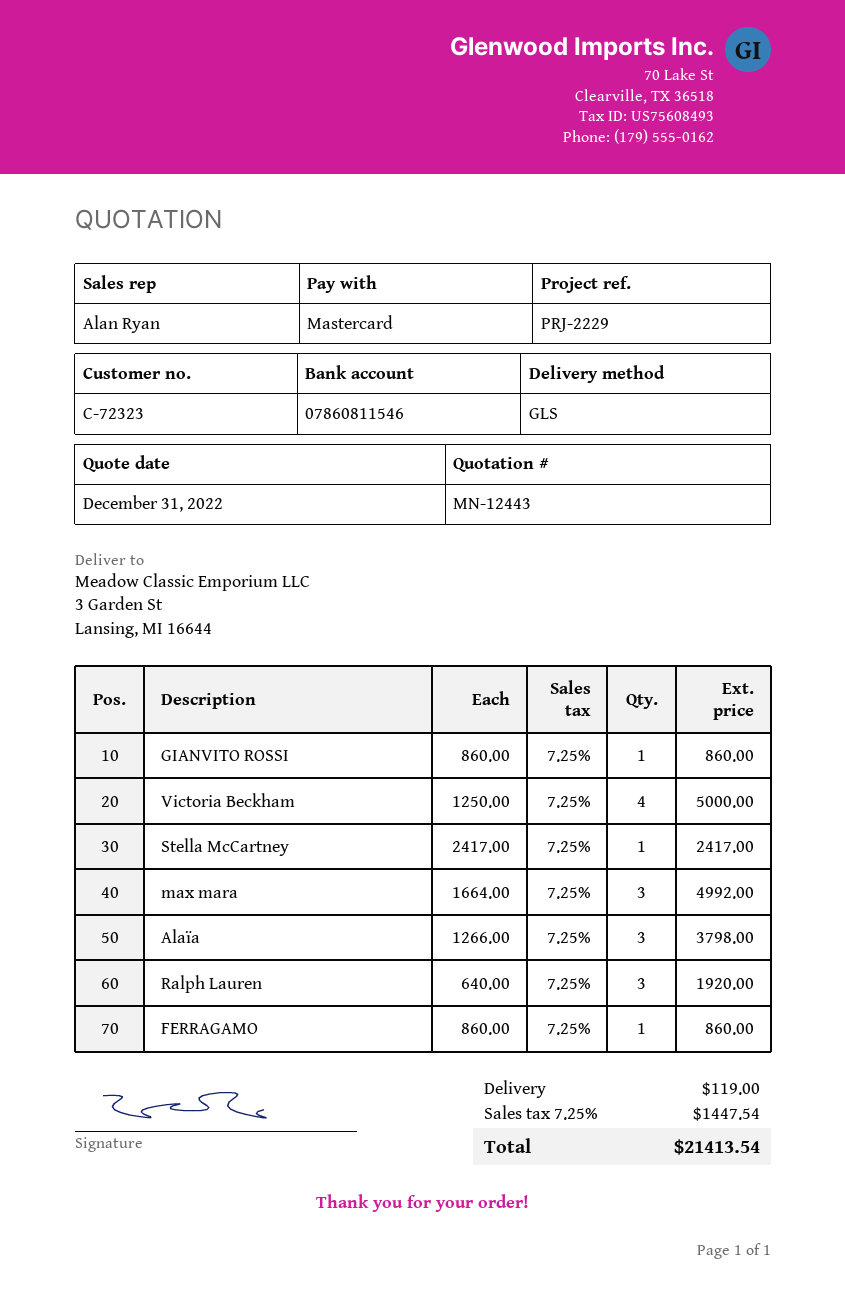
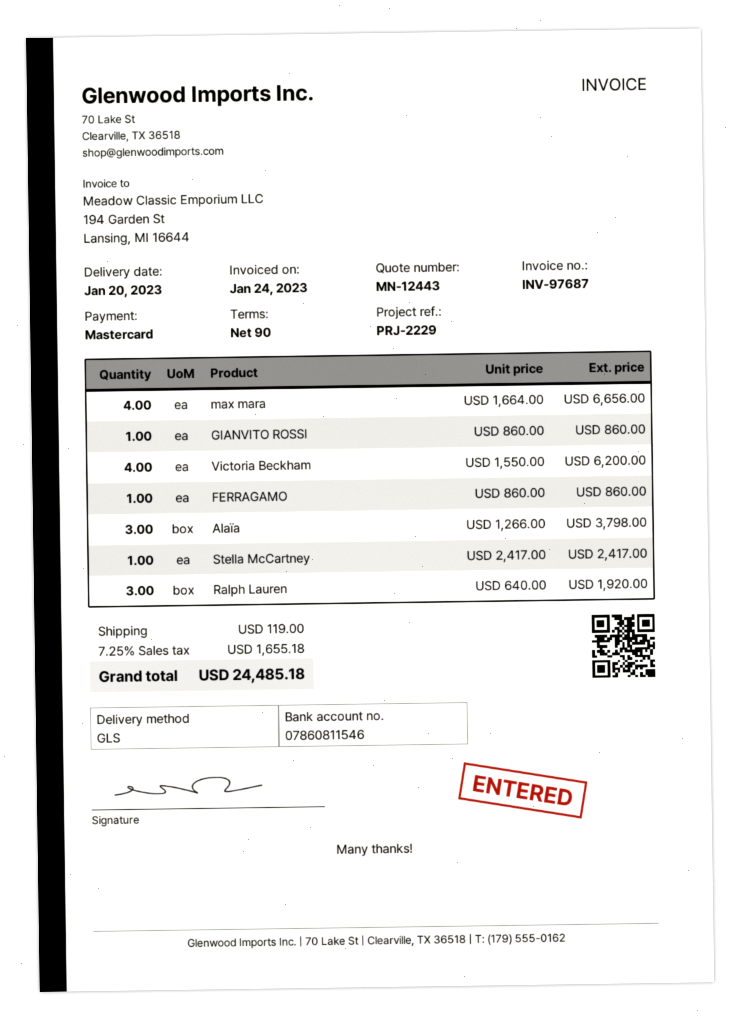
Victoria Beckham: 4 x 1250.00 = 5000.00 -> 4 x 1550.00 = 6200.00
max mara: 3 x 1664.00 = 4992.00 -> 4 x 1664.00 = 6656.00
tax: 7.25% = 1447.54 -> 7.25% = 1655.18
total: 21413.54 -> 24485.18

